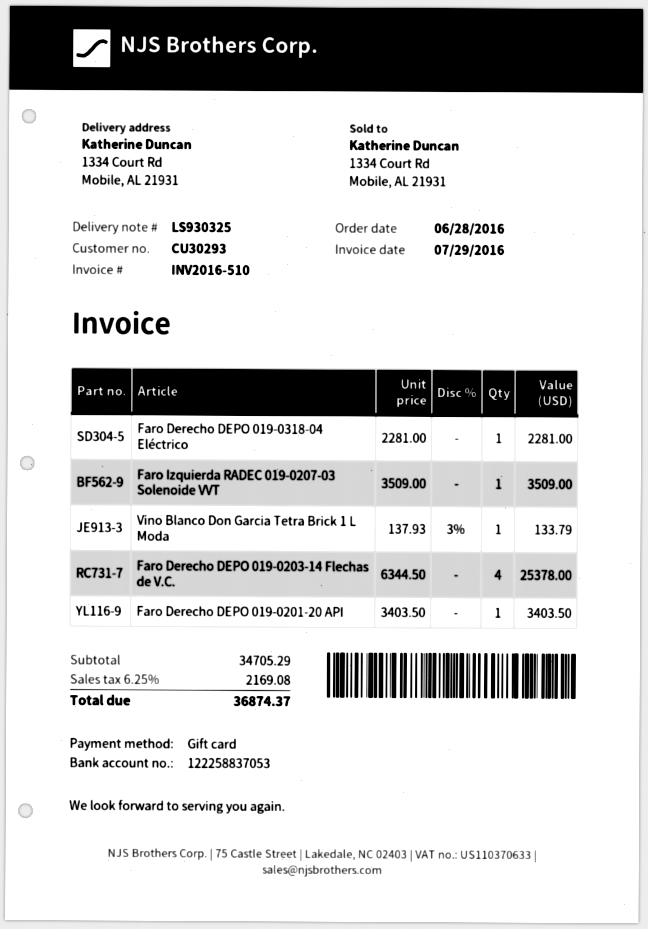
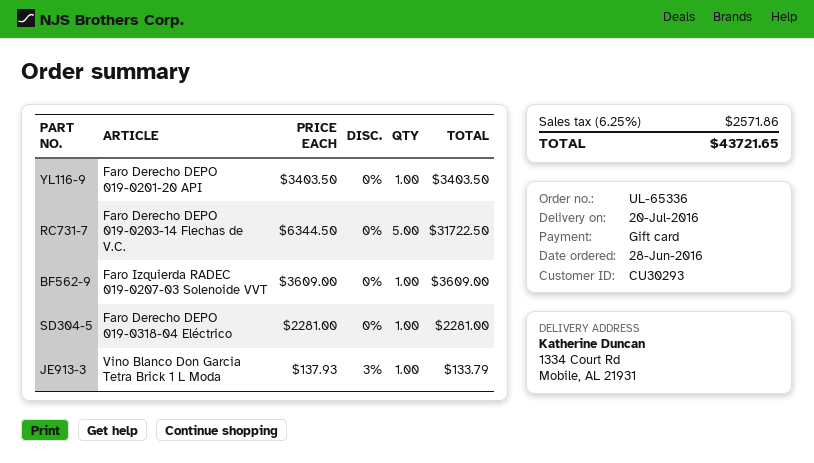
Faro Izquierda RADEC 019-0207-03 Solenoide VVT: 1 x 3509.00 = 3509.00 -> 1 x 3609.00 = 3609.00
Faro Derecho DEPO 019-0203-14 Flechas de V.C.: 4 x 6344.50 = 25378.00 -> 5 x 6344.50 = 31722.50
tax: 6.25% = 2169.08 -> 6.25% = 2571.86
total: 36874.37 -> 43721.65

